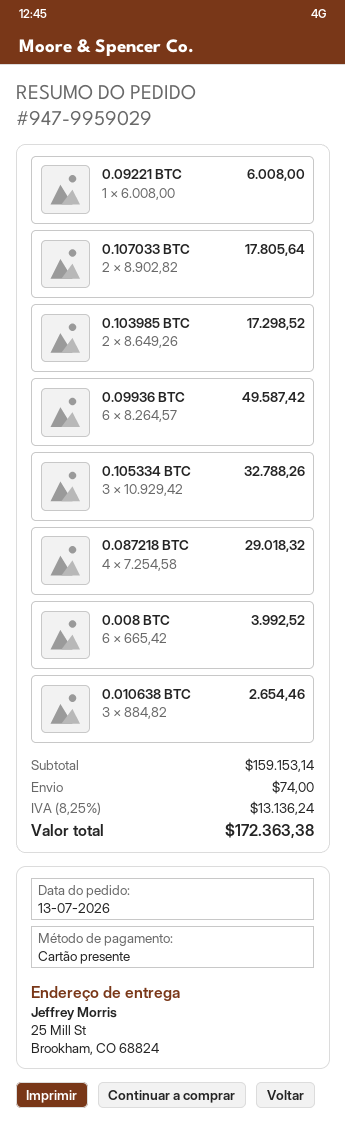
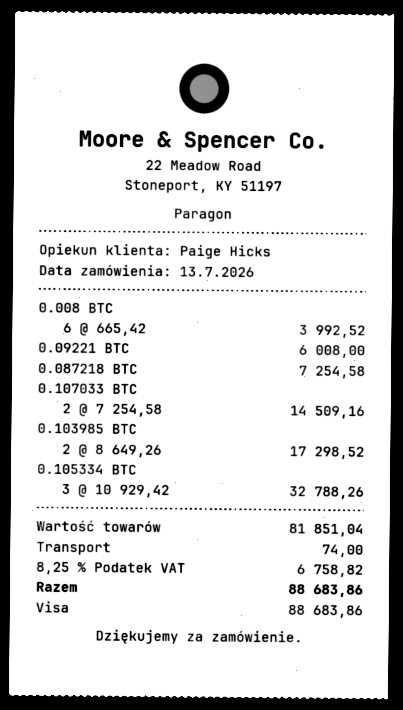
payment method: gift card -> Visa
0.107033 BTC: 2 x 8902.82 = 17805.64 -> 2 x 7254.58 = 14509.16
0.09936 BTC: 6 x 8264.57 = 49587.42 -> none
0.087218 BTC: 4 x 7254.58 = 29018.32 -> 1 x 7254.58 = 7254.58
0.010638 BTC: 3 x 884.82 = 2654.46 -> none
subtotal: 159153.14 -> 81851.04
tax: 8.25% = 13136.24 -> 8.25% = 6758.82
total: 172363.38 -> 88683.86

